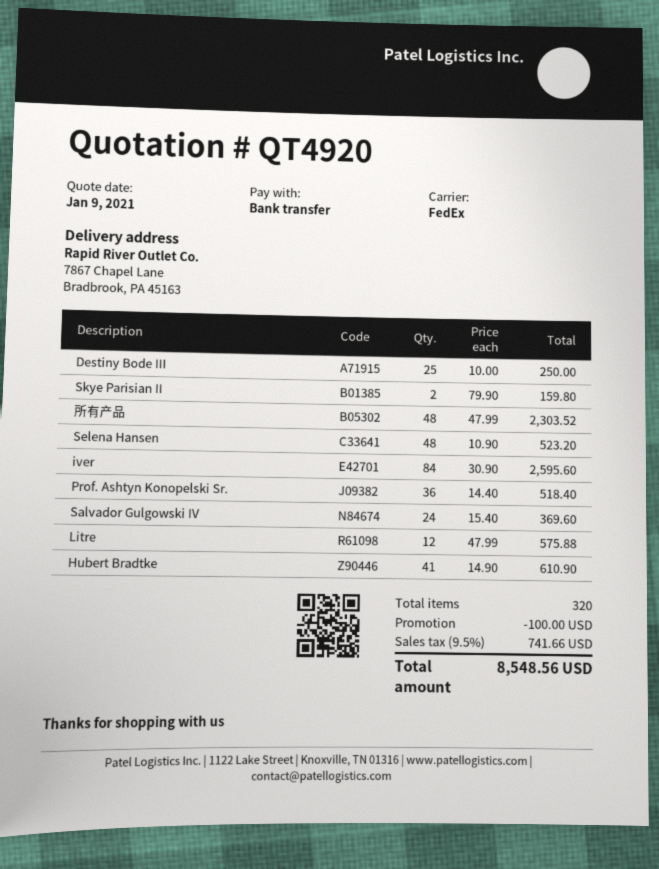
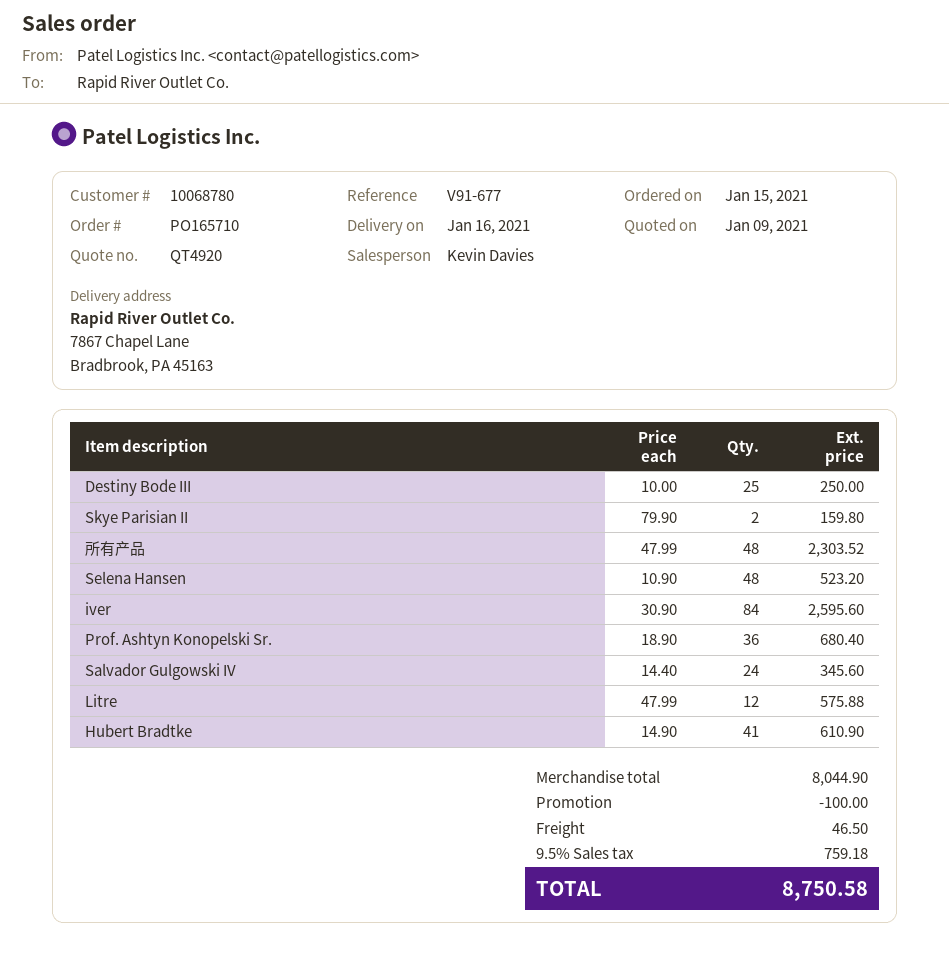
Prof. Ashtyn Konopelski Sr.: 36 x 14.40 = 518.40 -> 36 x 18.90 = 680.40
Salvador Gulgowski IV: 24 x 15.40 = 369.60 -> 24 x 14.40 = 345.60
shipping: none -> 46.50
tax: 9.5% = 741.66 -> 9.5% = 759.18
total: 8548.56 -> 8750.58

